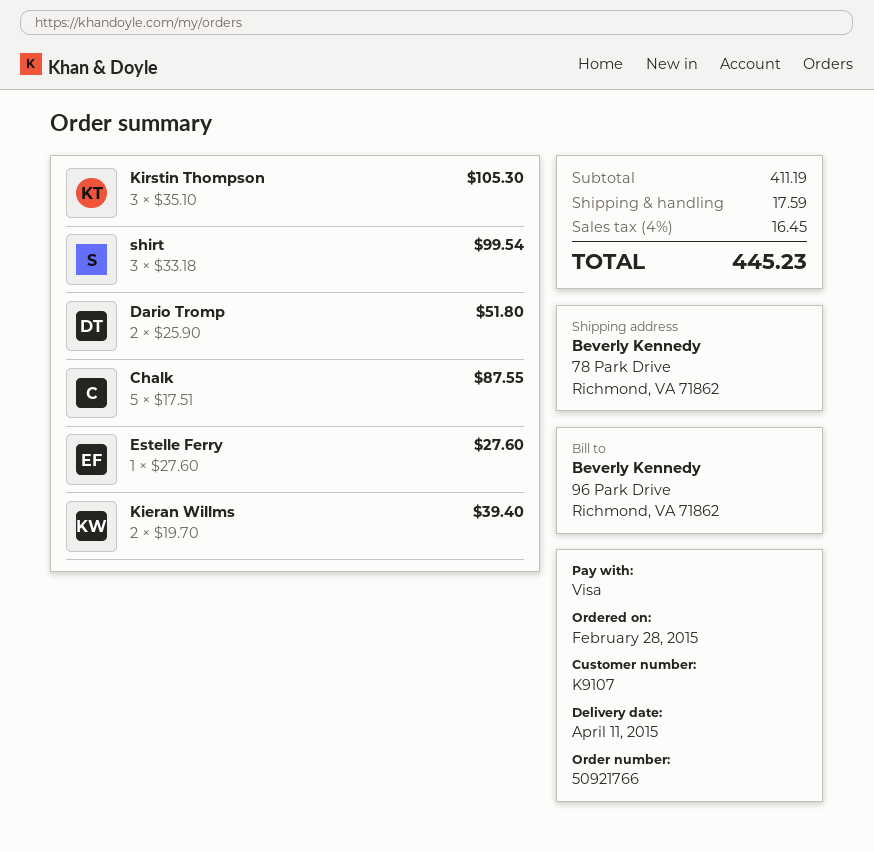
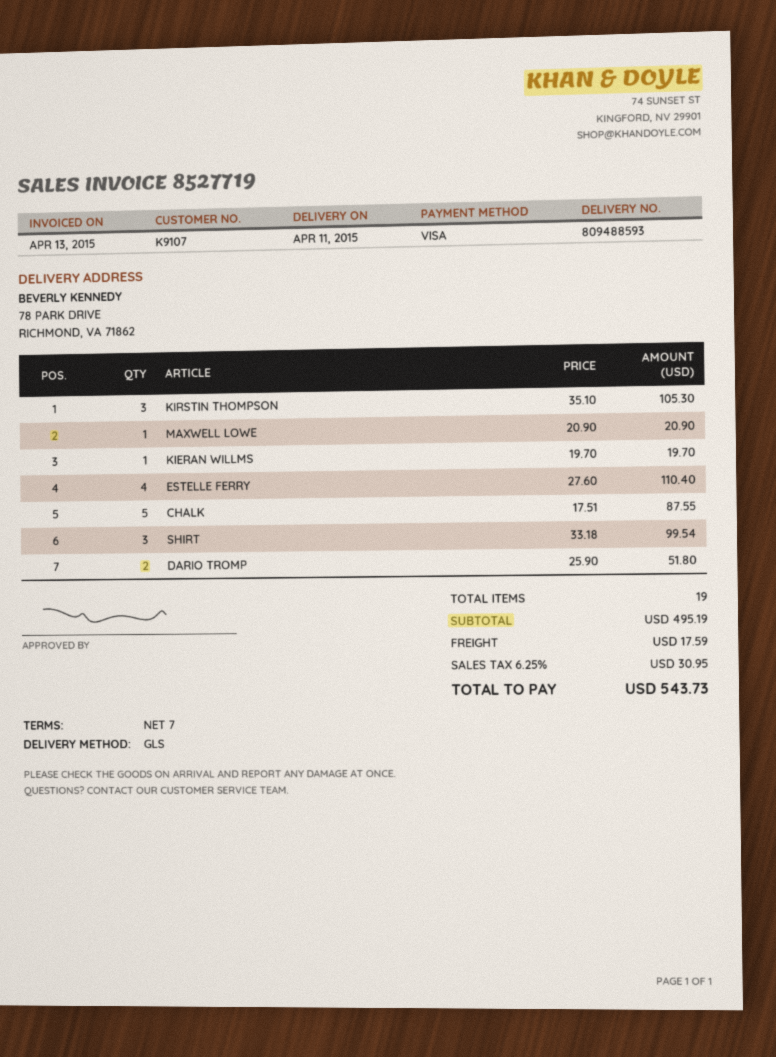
Estelle Ferry: 1 x 27.60 = 27.60 -> 4 x 27.60 = 110.40
Kieran Willms: 2 x 19.70 = 39.40 -> 1 x 19.70 = 19.70
MAXWELL LOWE: none -> 1 x 20.90 = 20.90
subtotal: 411.19 -> 495.19
tax: 4% = 16.45 -> 6.25% = 30.95
total: 445.23 -> 543.73

